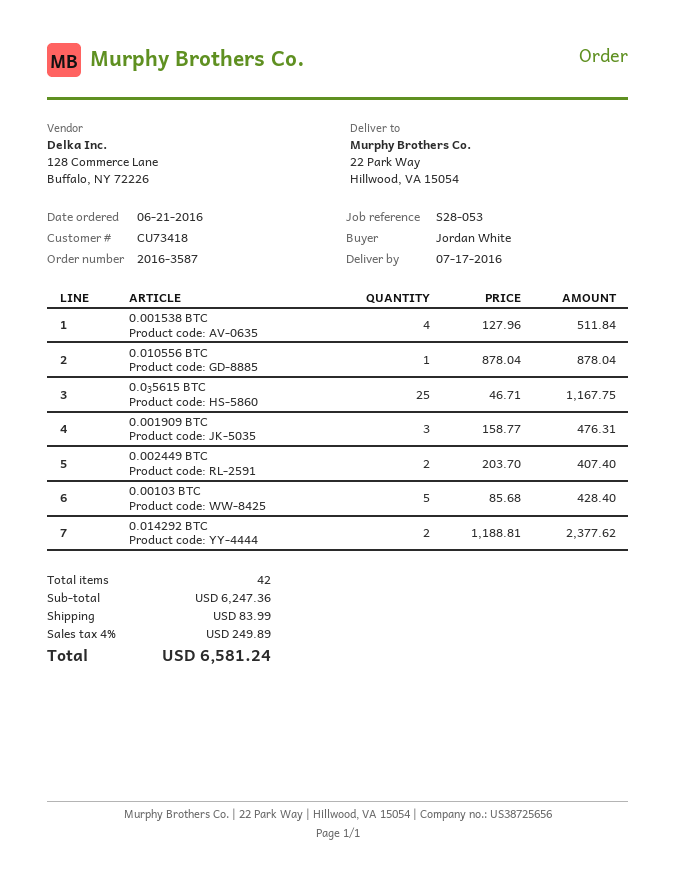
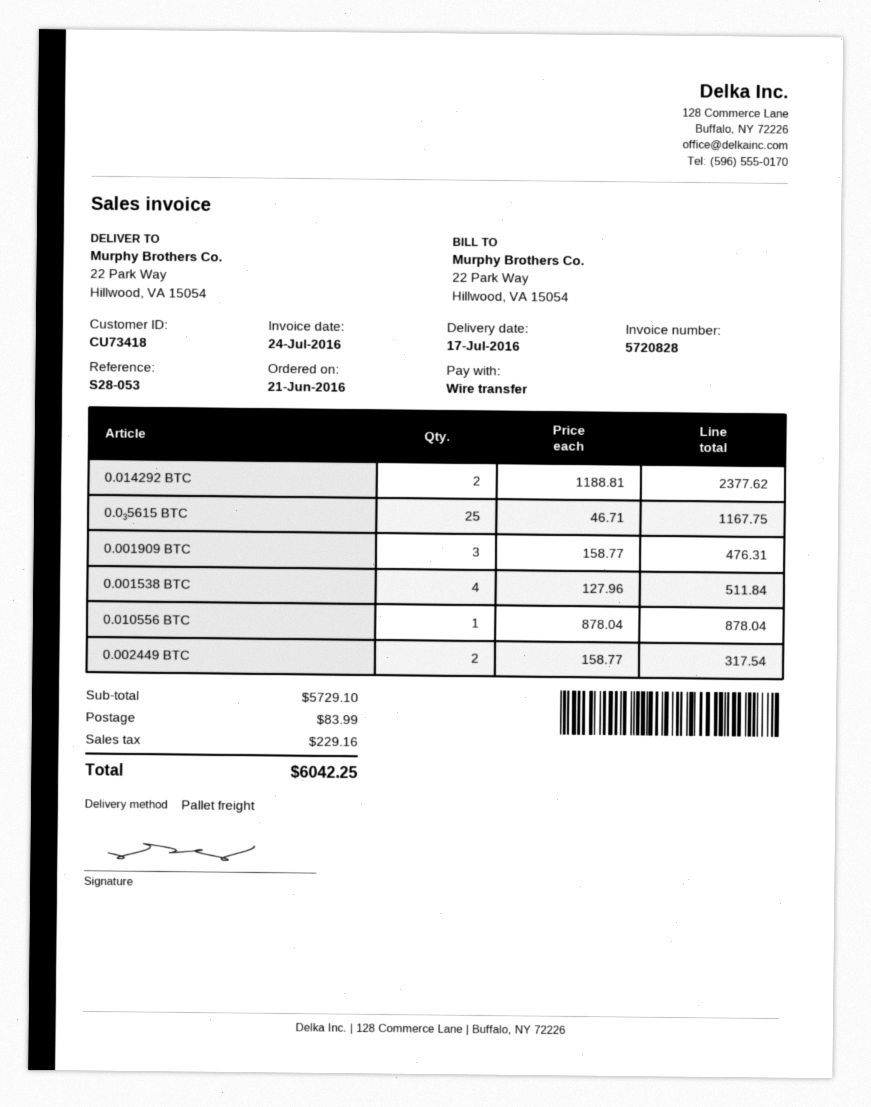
0.002449 BTC: 2 x 203.70 = 407.40 -> 2 x 158.77 = 317.54
0.00103 BTC: 5 x 85.68 = 428.40 -> none
subtotal: 6247.36 -> 5729.10
tax: 249.89 -> 229.16
total: 6581.24 -> 6042.25

